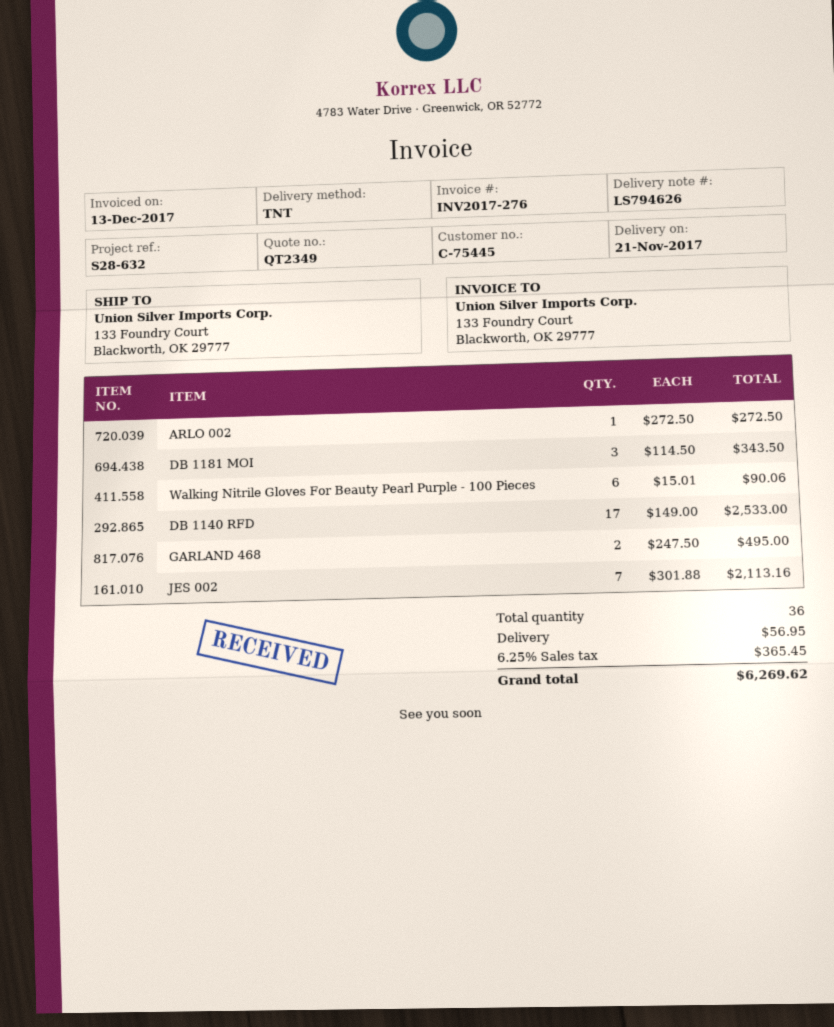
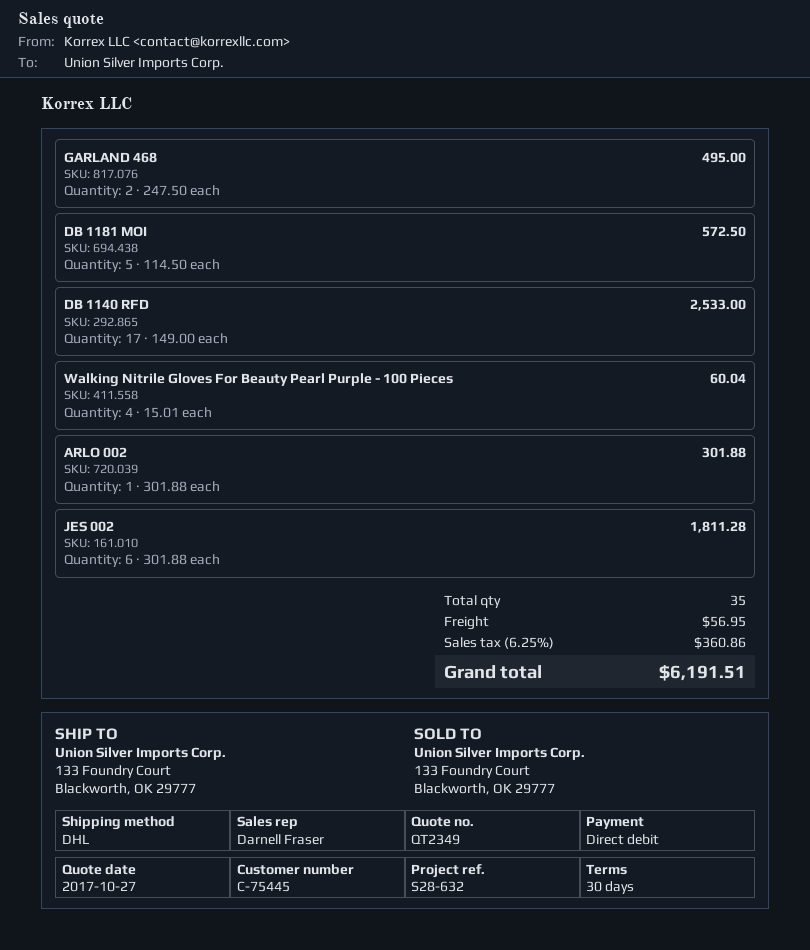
shipping method: TNT -> DHL
ARLO 002: 1 x 272.50 = 272.50 -> 1 x 301.88 = 301.88
DB 1181 MOI: 3 x 114.50 = 343.50 -> 5 x 114.50 = 572.50
Walking Nitrile Gloves For Beauty Pearl Purple - 100 Pieces: 6 x 15.01 = 90.06 -> 4 x 15.01 = 60.04
JES 002: 7 x 301.88 = 2113.16 -> 6 x 301.88 = 1811.28
total quantity: 36 -> 35
tax: 6.25% = 365.45 -> 6.25% = 360.86
total: 6269.62 -> 6191.51

